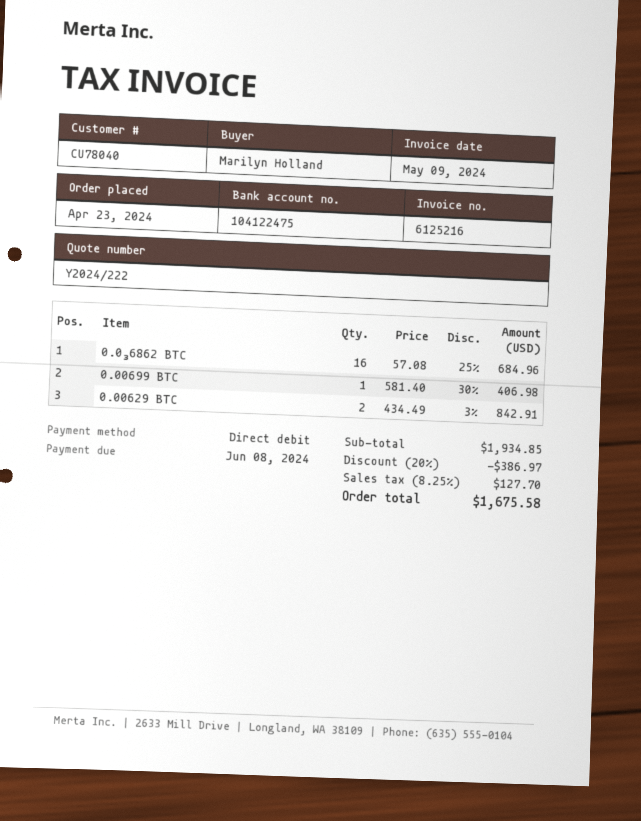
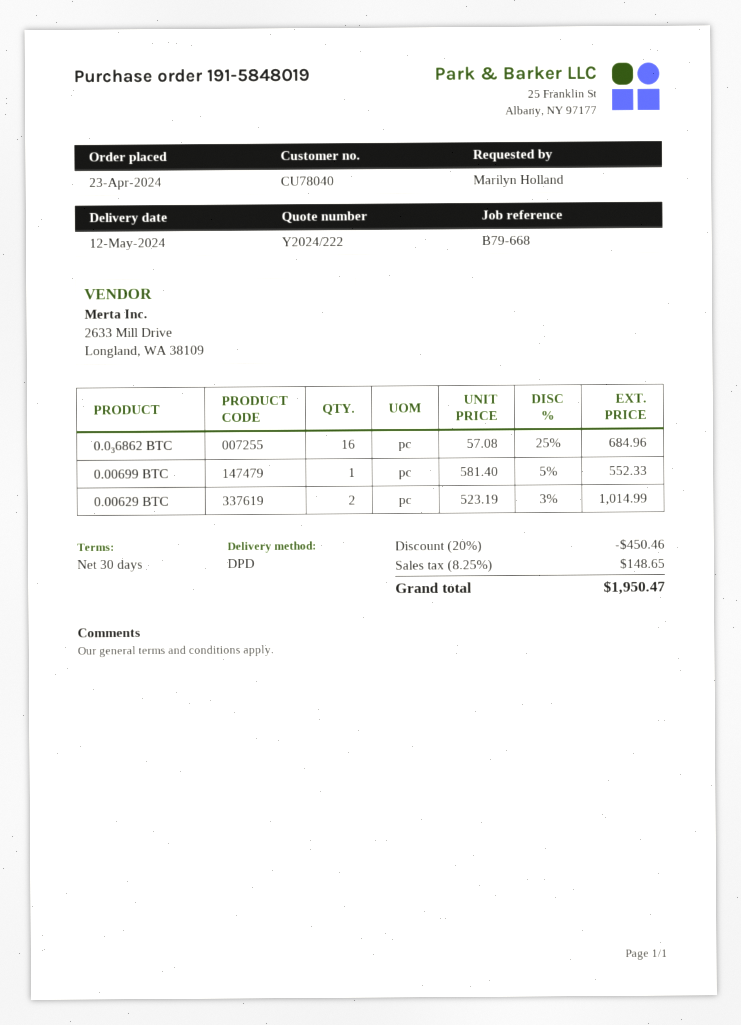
0.00699 BTC: 1 x 581.40 - 30% = 406.98 -> 1 x 581.40 - 5% = 552.33
0.00629 BTC: 2 x 434.49 - 3% = 842.91 -> 2 x 523.19 - 3% = 1014.99
discount: 20% = 386.97 -> 20% = 450.46
tax: 8.25% = 127.70 -> 8.25% = 148.65
total: 1675.58 -> 1950.47

